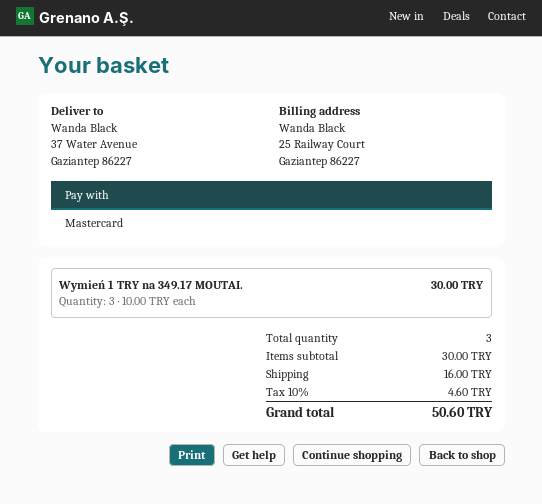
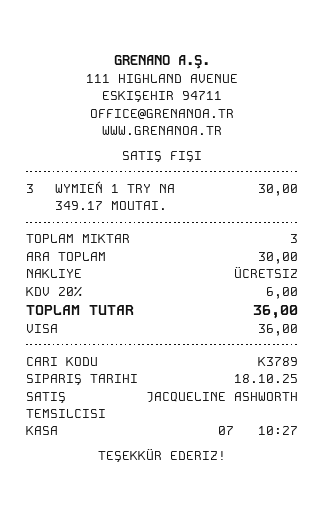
payment method: Mastercard -> Visa
shipping: 16.00 -> 0.00
tax: 10% = 4.60 -> 20% = 6.00
total: 50.60 -> 36.00

